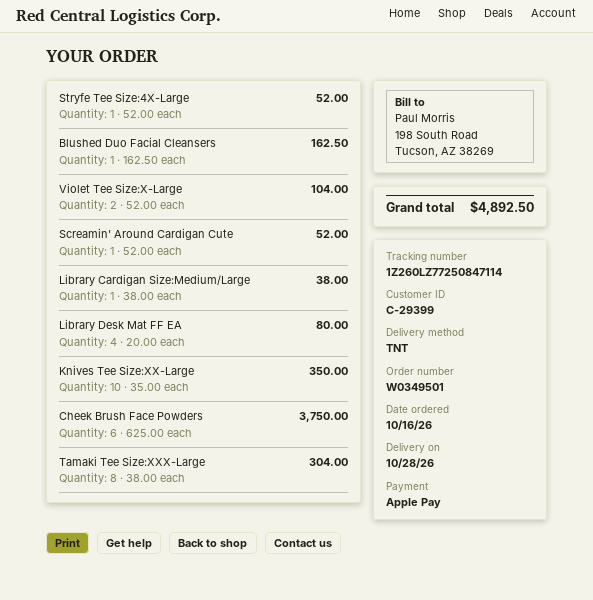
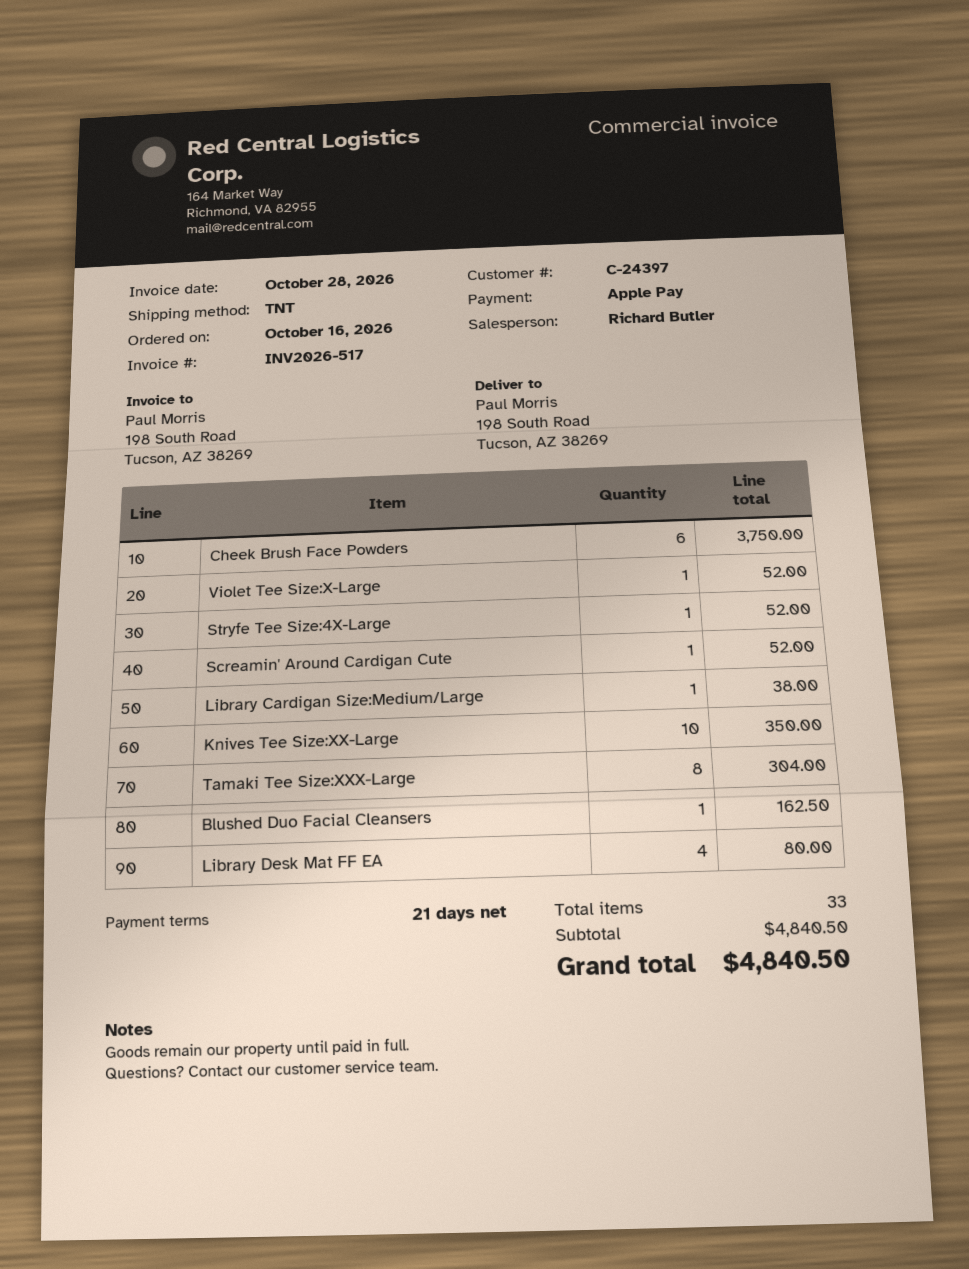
customer number: C-29399 -> C-24397
Violet Tee Size:X-Large: 2 for 104.00 -> 1 for 52.00
total: 4892.50 -> 4840.50

